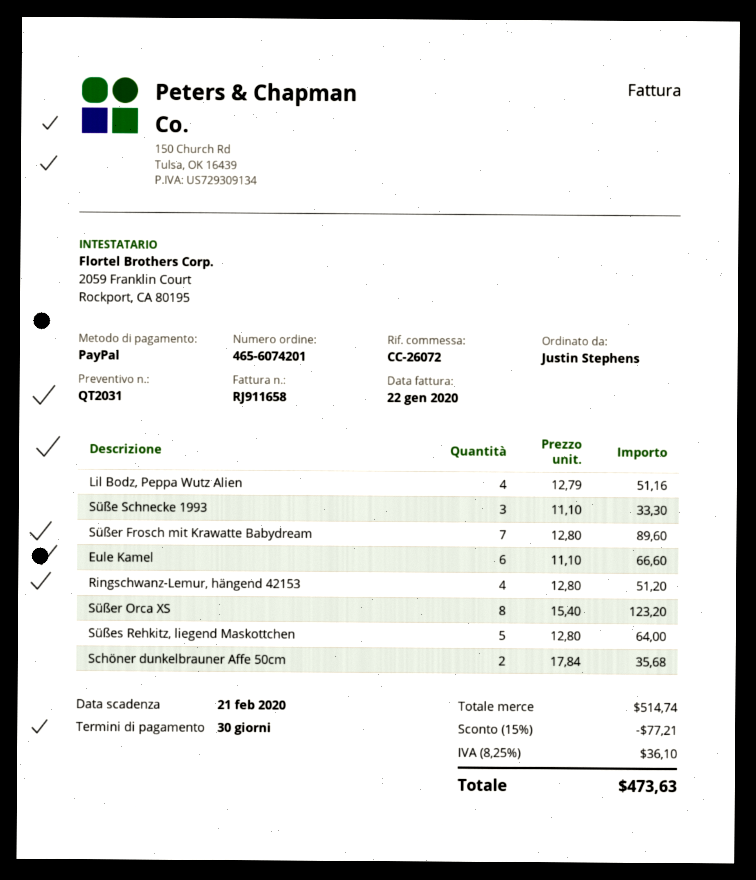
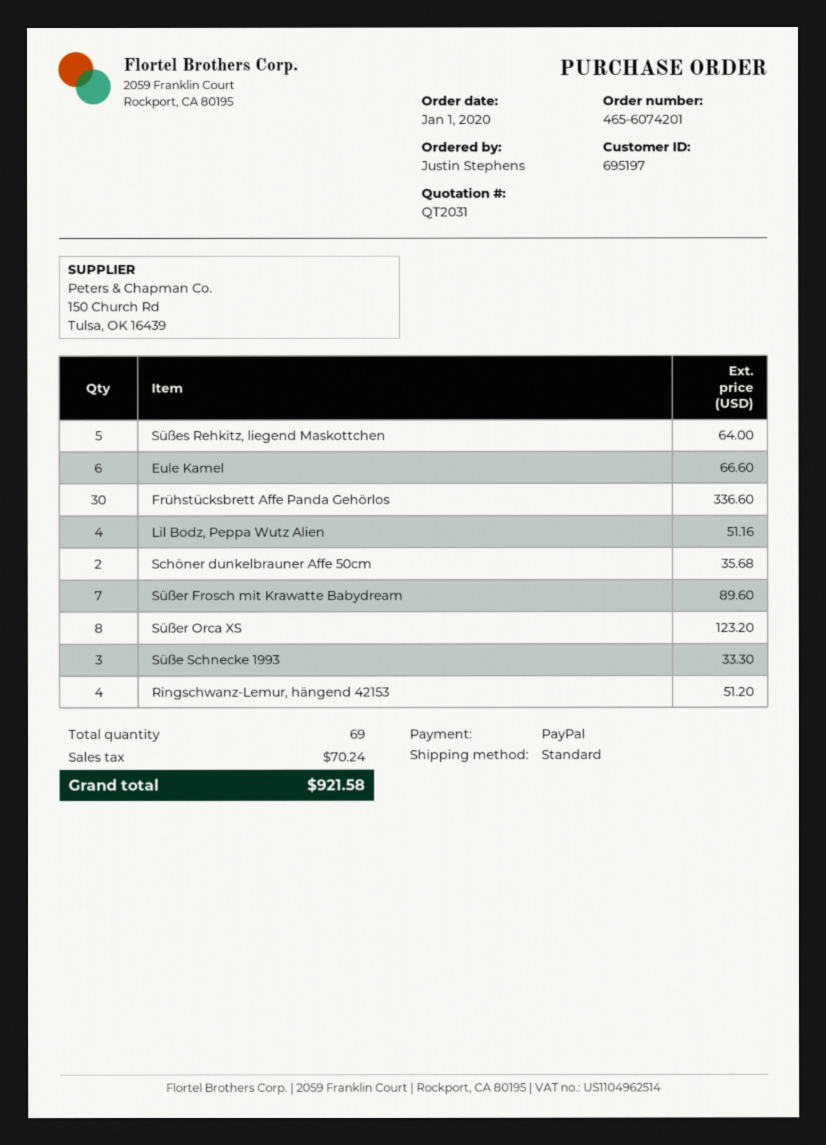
Frühstücksbrett Affe Panda Gehörlos: none -> 30 for 336.60
discount: 15% = 77.21 -> none
tax: 36.10 -> 70.24
total: 473.63 -> 921.58

